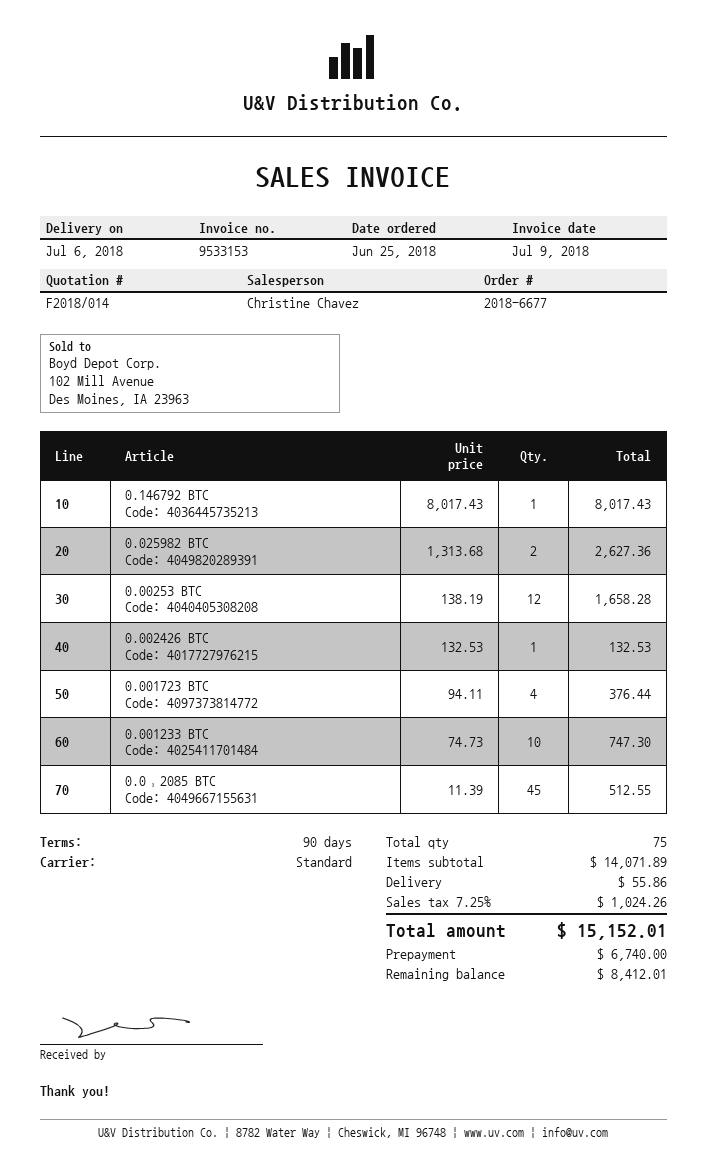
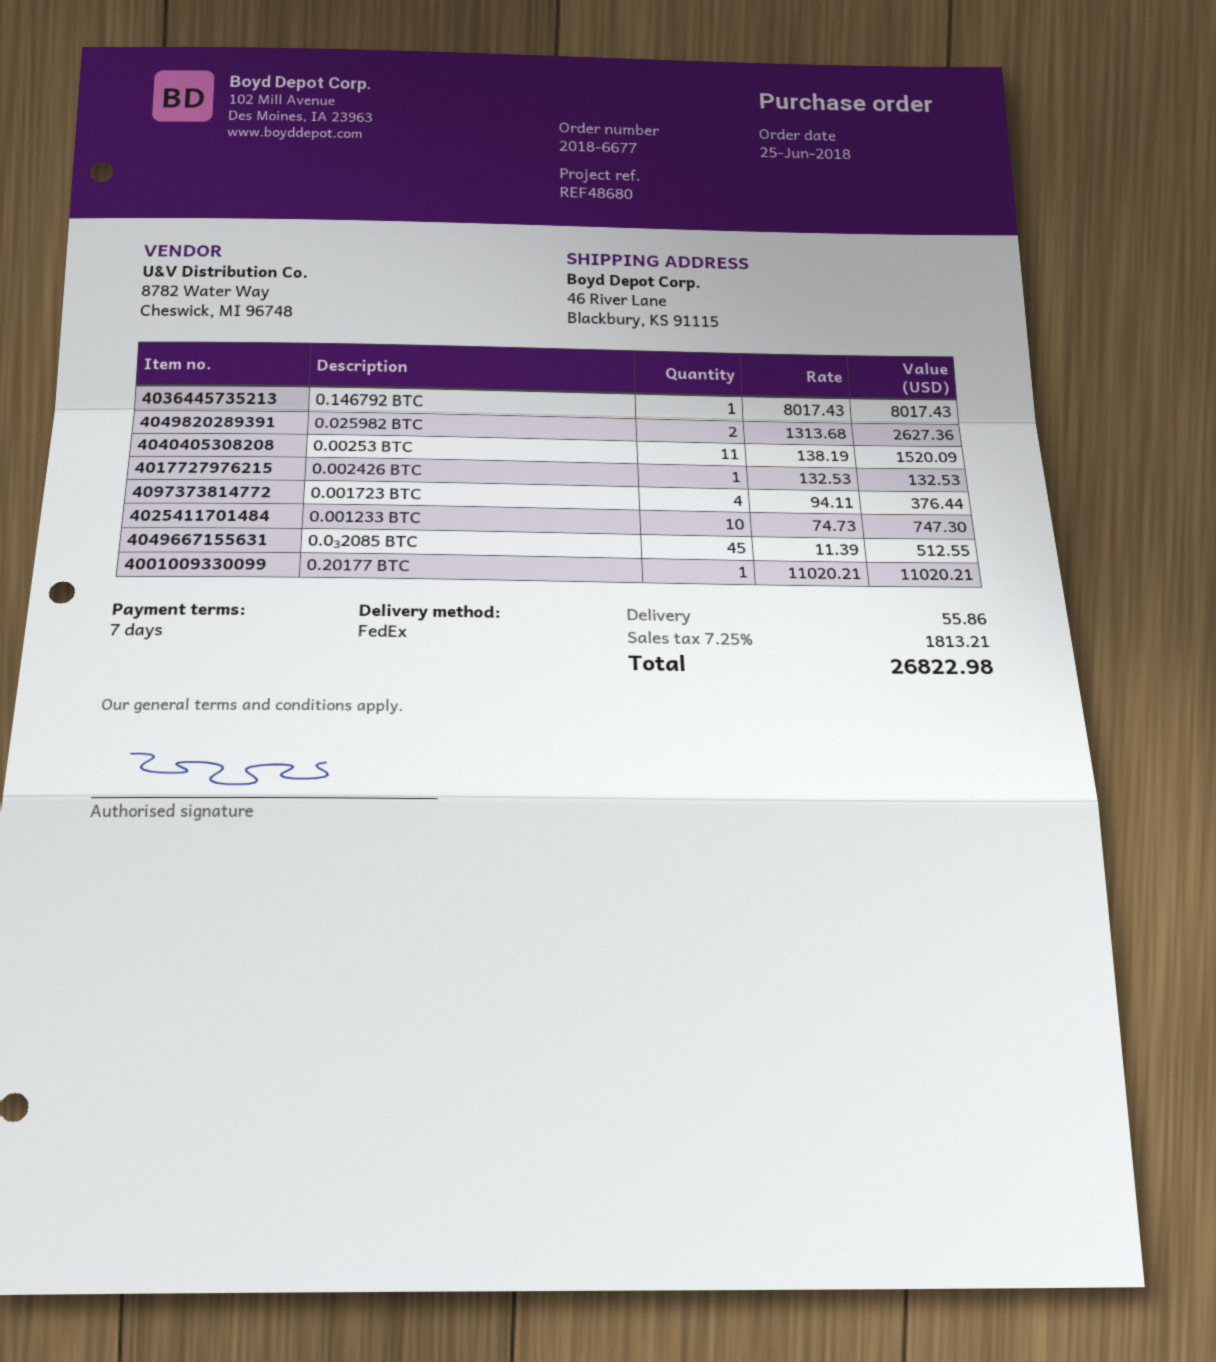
payment terms: 90 days -> 7 days
shipping method: standard -> FedEx
0.00253 BTC: 12 x 138.19 = 1658.28 -> 11 x 138.19 = 1520.09
0.20177 BTC: none -> 1 x 11020.21 = 11020.21
tax: 7.25% = 1024.26 -> 7.25% = 1813.21
total: 15152.01 -> 26822.98

